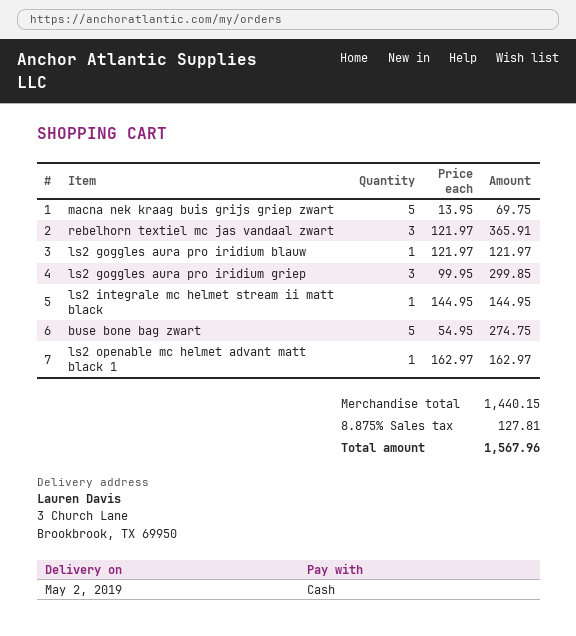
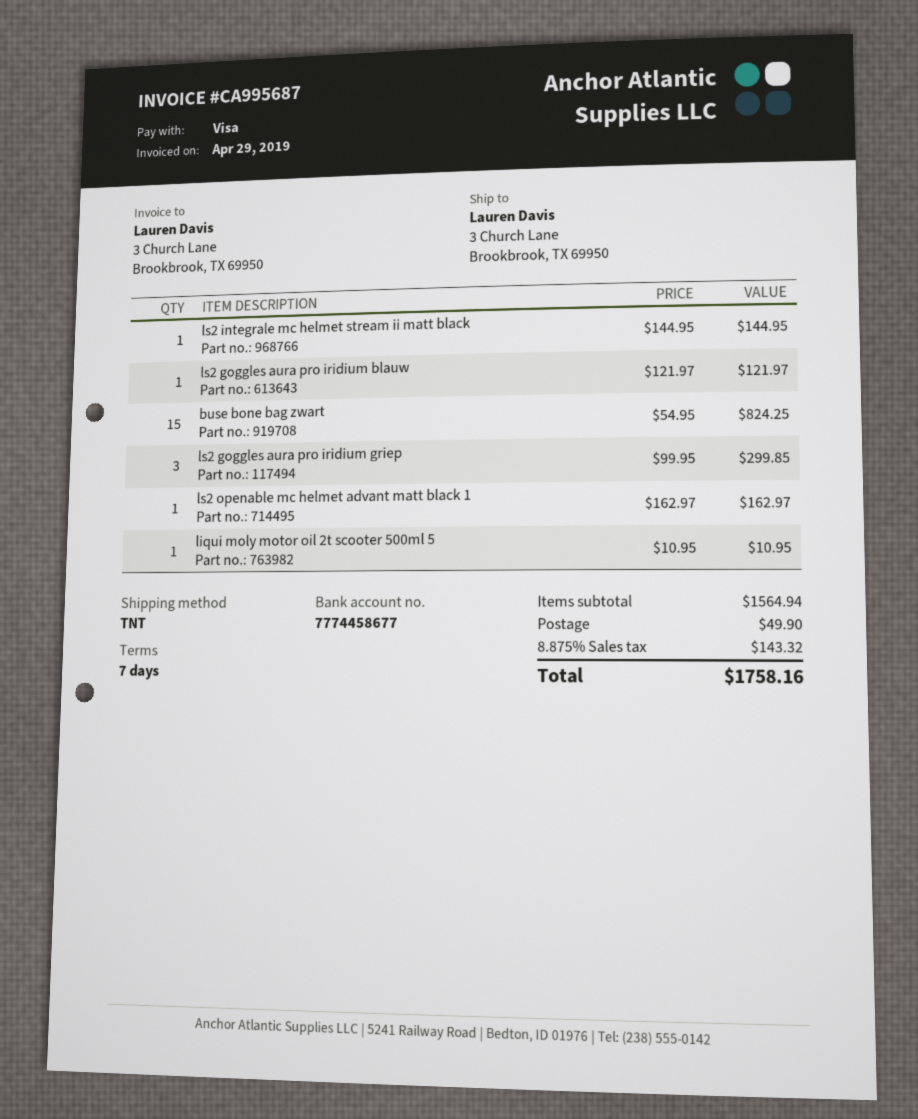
payment method: cash -> Visa
macna nek kraag buis grijs griep zwart: 5 x 13.95 = 69.75 -> none
rebelhorn textiel mc jas vandaal zwart: 3 x 121.97 = 365.91 -> none
buse bone bag zwart: 5 x 54.95 = 274.75 -> 15 x 54.95 = 824.25
liqui moly motor oil 2t scooter 500ml 5: none -> 1 x 10.95 = 10.95
subtotal: 1440.15 -> 1564.94
shipping: none -> 49.90
tax: 8.875% = 127.81 -> 8.875% = 143.32
total: 1567.96 -> 1758.16

